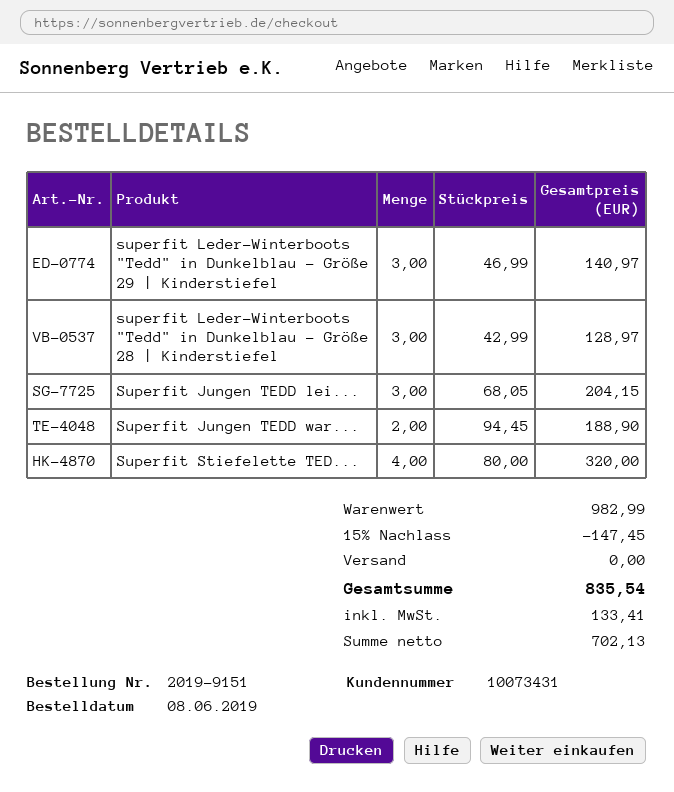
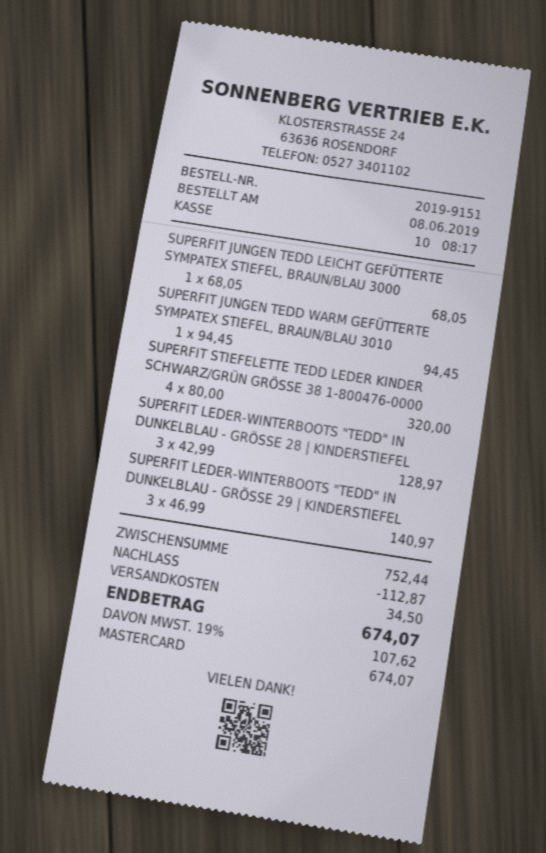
Superfit Jungen TEDD lei...: 3 x 68.05 = 204.15 -> 1 x 68.05 = 68.05
Superfit Jungen TEDD war...: 2 x 94.45 = 188.90 -> 1 x 94.45 = 94.45
subtotal: 982.99 -> 752.44
discount: 147.45 -> 112.87
shipping: 0.00 -> 34.50
tax: 133.41 -> 107.62
total: 835.54 -> 674.07

